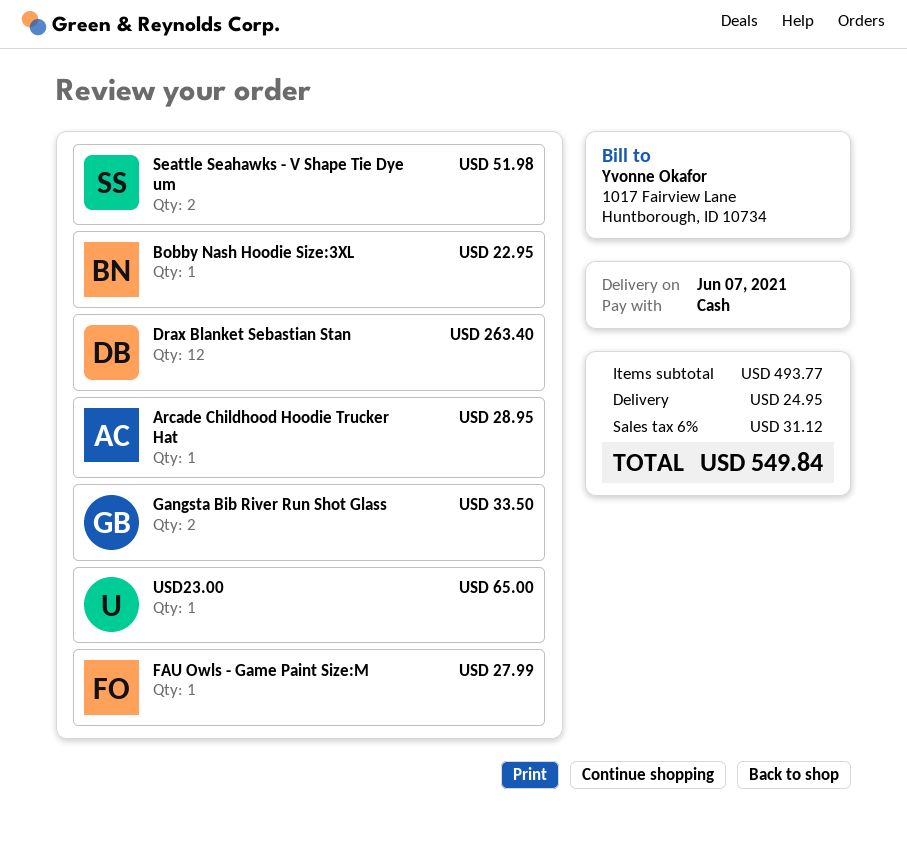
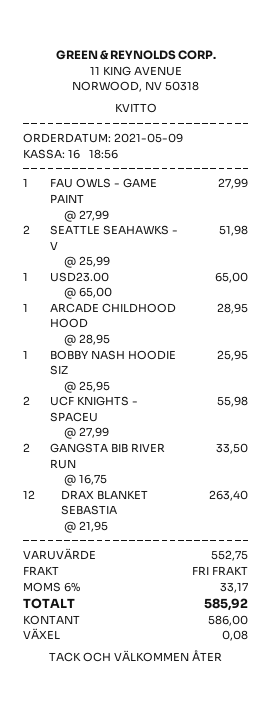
Bobby Nash Hoodie Size:3XL: 1 for 22.95 -> 1 for 25.95
UCF KNIGHTS - SPACEU: none -> 2 for 55.98
subtotal: 493.77 -> 552.75
shipping: 24.95 -> 0.00
tax: 6% = 31.12 -> 6% = 33.17
total: 549.84 -> 585.92

